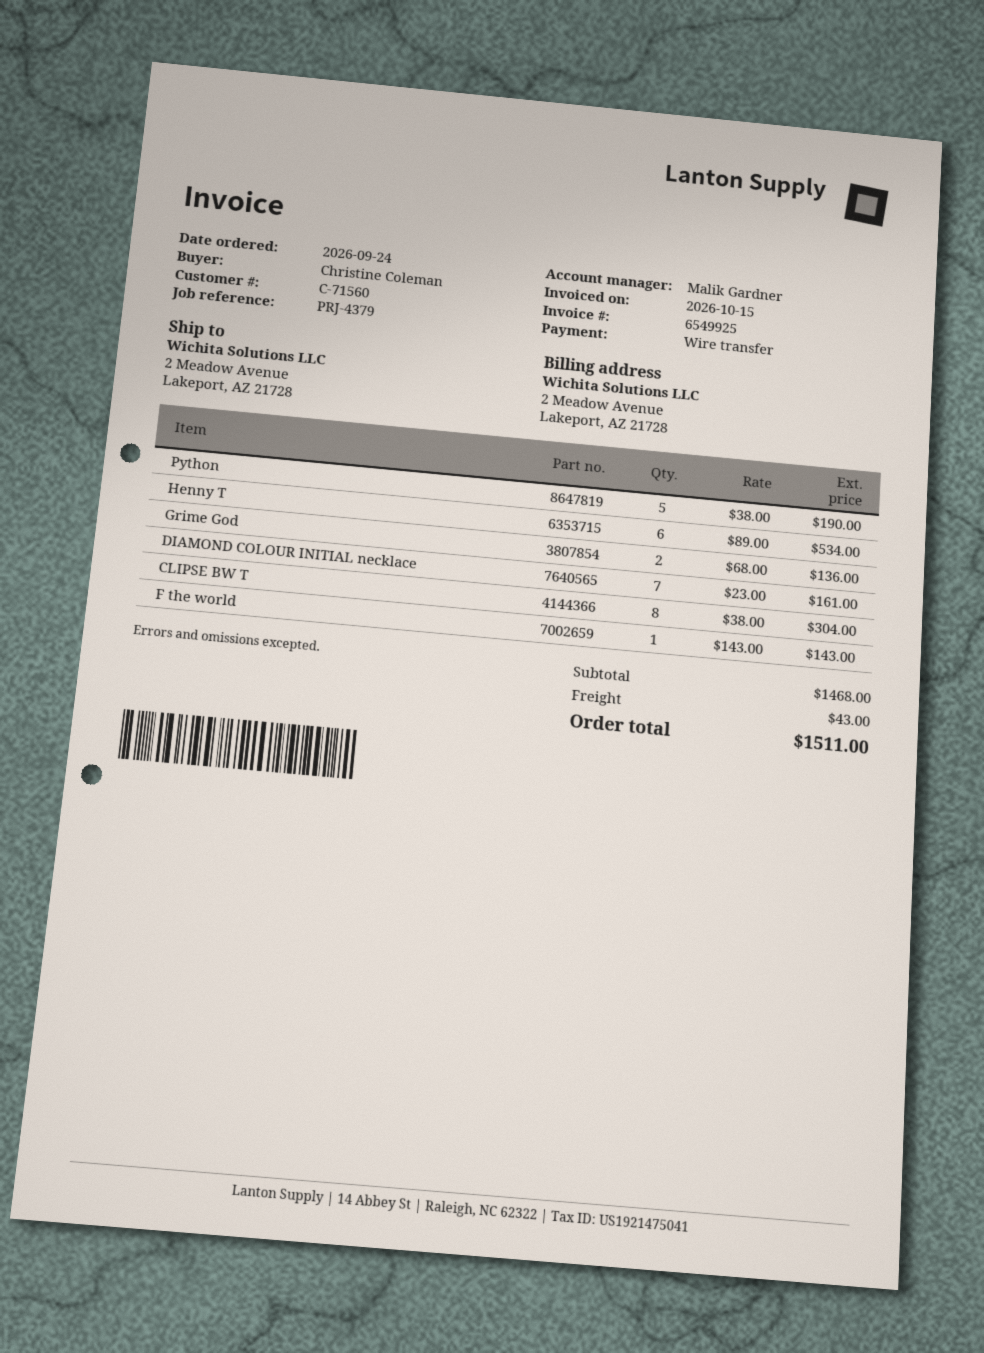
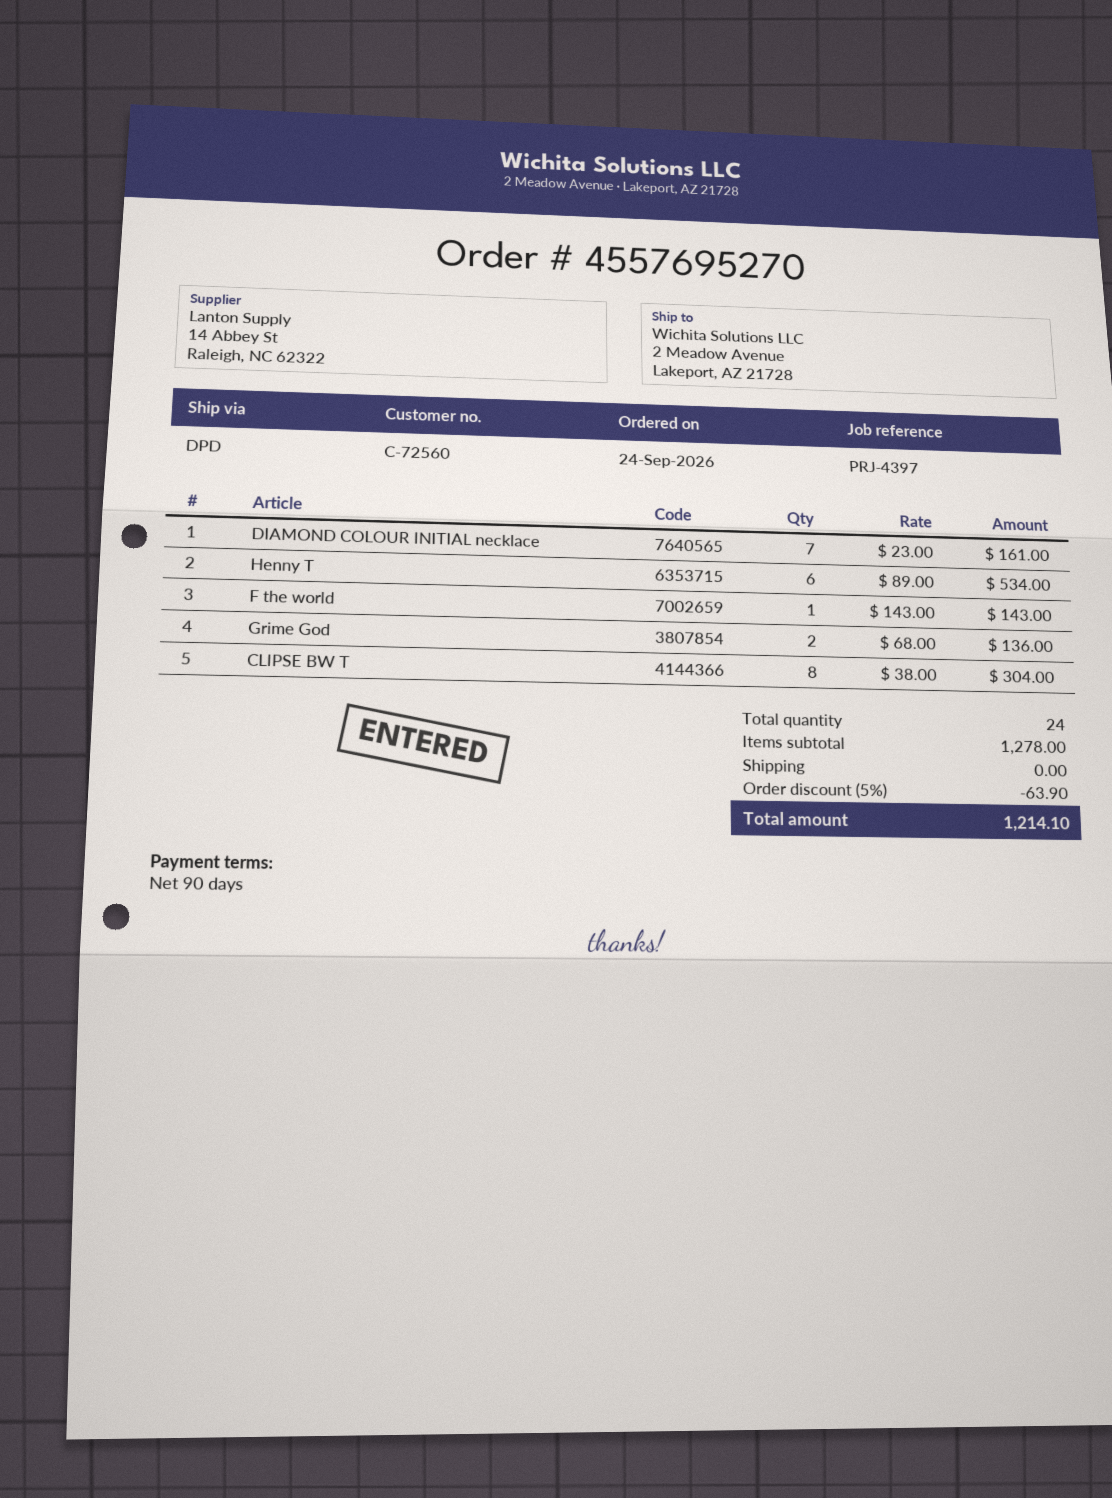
customer number: C-71560 -> C-72560
reference: PRJ-4379 -> PRJ-4397
Python: 5 x 38.00 = 190.00 -> none
subtotal: 1468.00 -> 1278.00
discount: none -> 5% = 63.90
shipping: 43.00 -> 0.00
total: 1511.00 -> 1214.10

